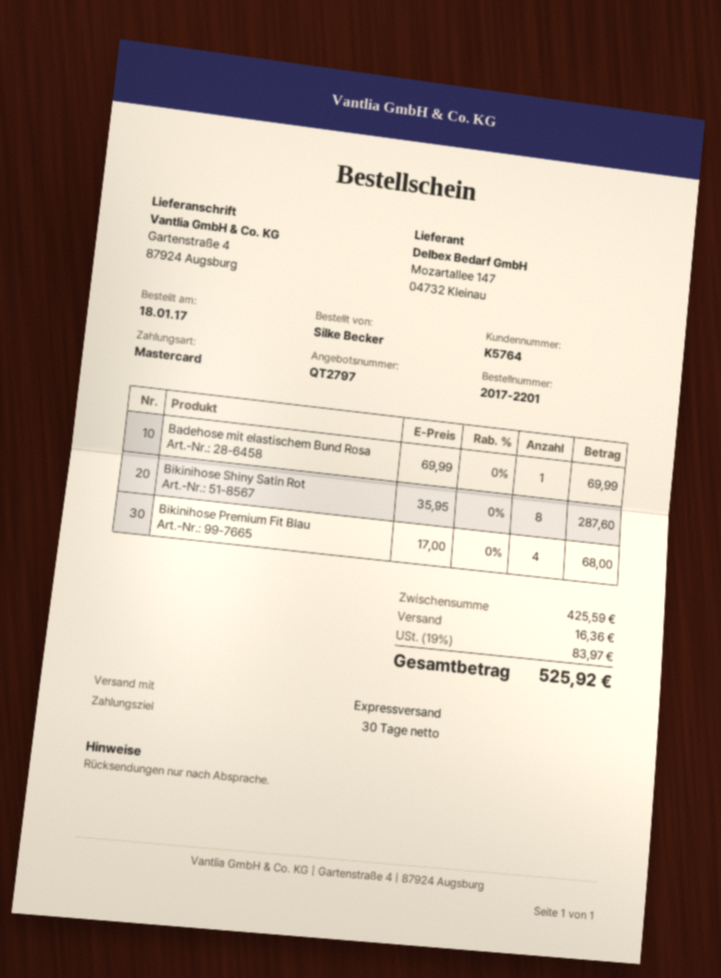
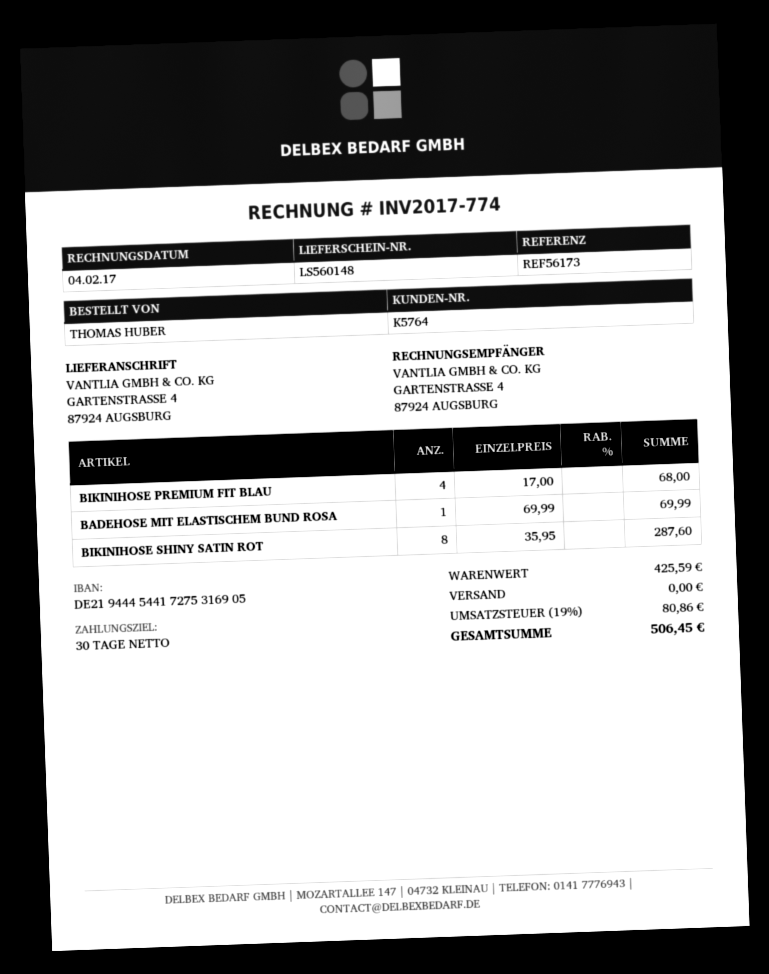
ordered by: Silke Becker -> THOMAS HUBER
shipping: 16.36 -> 0.00
tax: 19% = 83.97 -> 19% = 80.86
total: 525.92 -> 506.45

